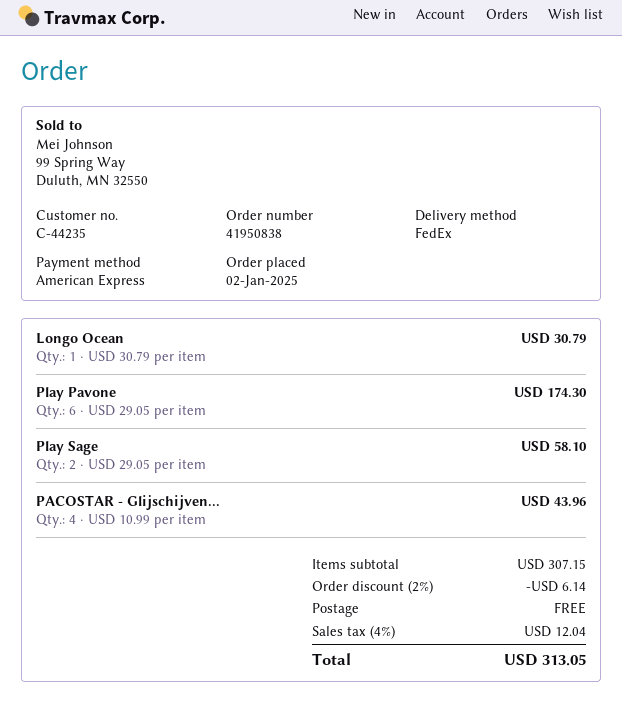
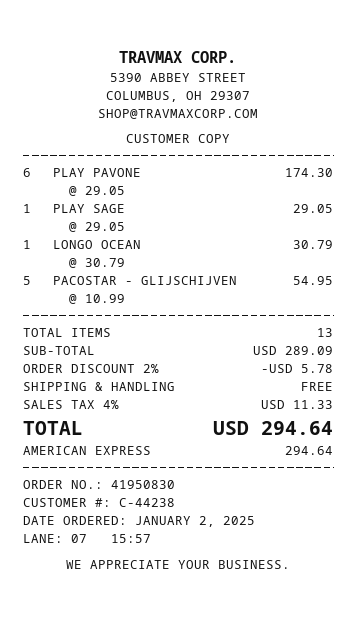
order number: 41950838 -> 41950830
customer number: C-44235 -> C-44238
Play Sage: 2 x 29.05 = 58.10 -> 1 x 29.05 = 29.05
PACOSTAR - Glijschijven...: 4 x 10.99 = 43.96 -> 5 x 10.99 = 54.95
subtotal: 307.15 -> 289.09
discount: 2% = 6.14 -> 2% = 5.78
tax: 4% = 12.04 -> 4% = 11.33
total: 313.05 -> 294.64

